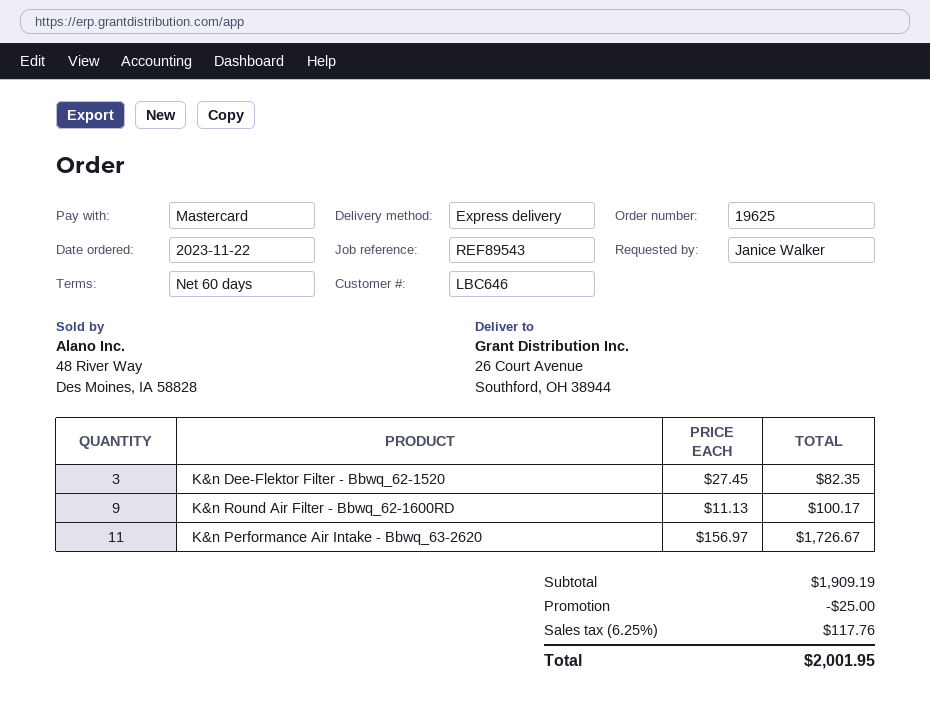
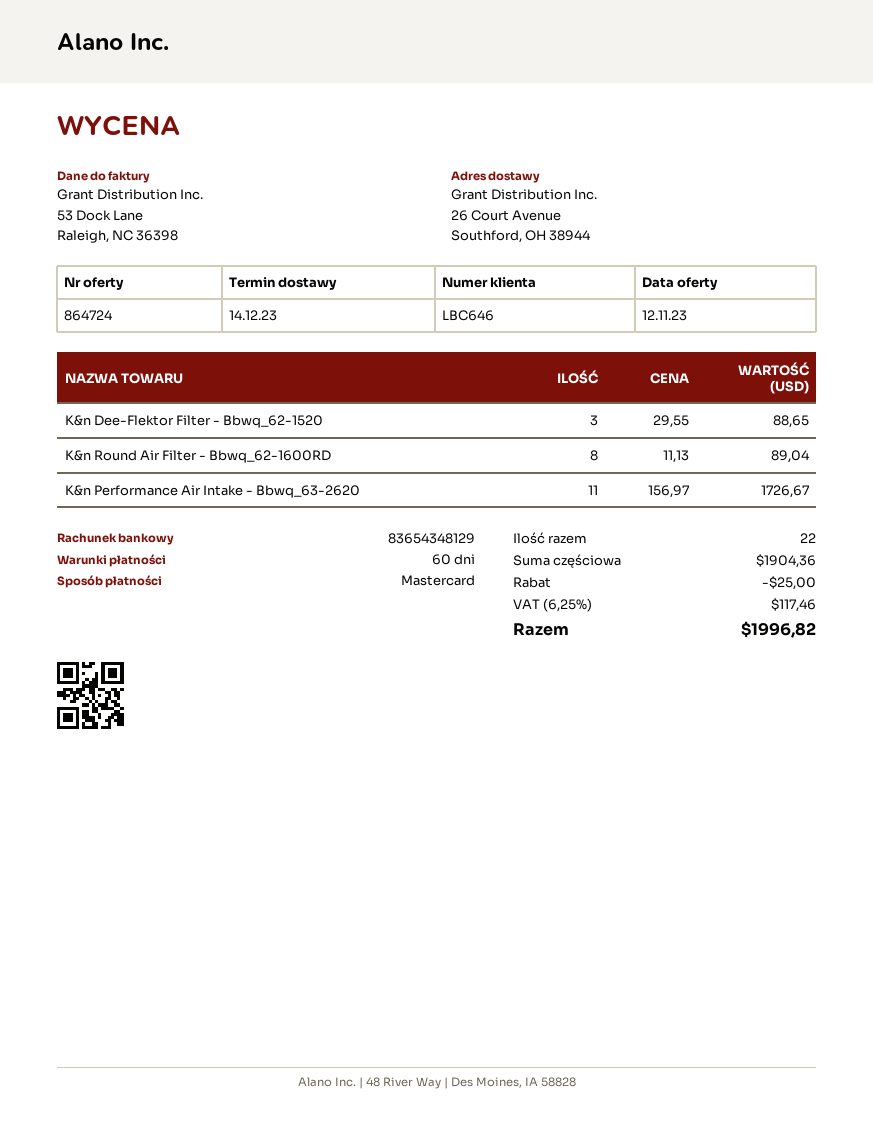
K&n Dee-Flektor Filter - Bbwq_62-1520: 3 x 27.45 = 82.35 -> 3 x 29.55 = 88.65
K&n Round Air Filter - Bbwq_62-1600RD: 9 x 11.13 = 100.17 -> 8 x 11.13 = 89.04
subtotal: 1909.19 -> 1904.36
tax: 6.25% = 117.76 -> 6.25% = 117.46
total: 2001.95 -> 1996.82

